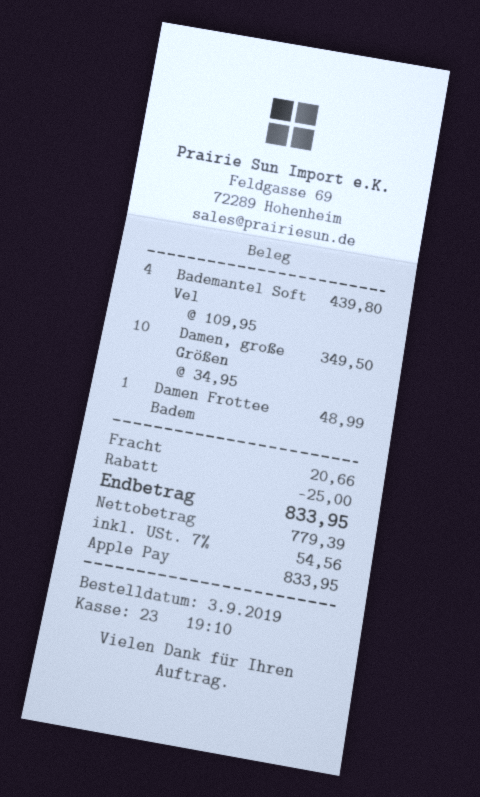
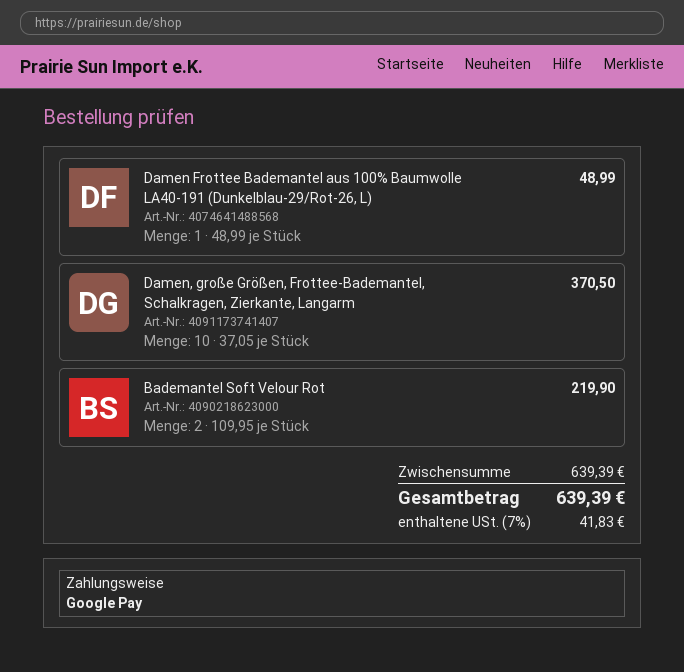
payment method: Apple Pay -> Google Pay
Bademantel Soft Vel: 4 x 109.95 = 439.80 -> 2 x 109.95 = 219.90
Damen, große Größen: 10 x 34.95 = 349.50 -> 10 x 37.05 = 370.50
discount: 25.00 -> none
shipping: 20.66 -> none
tax: 7% = 54.56 -> 7% = 41.83
total: 833.95 -> 639.39

